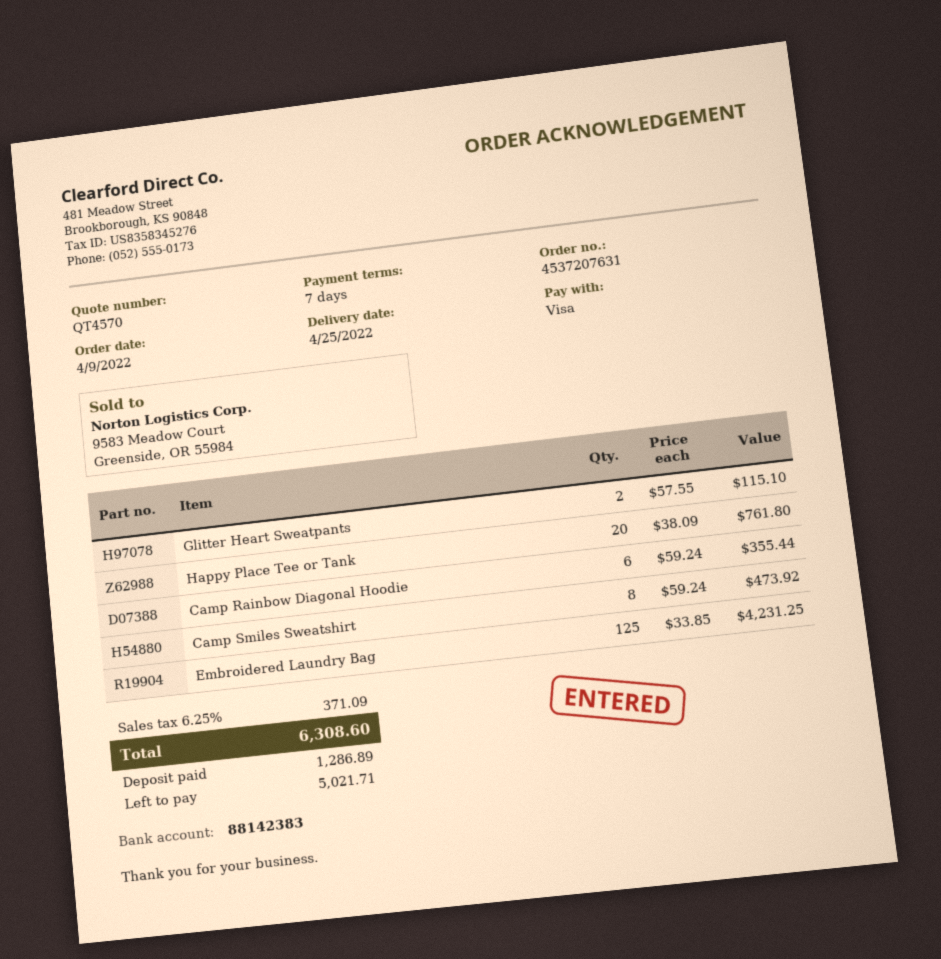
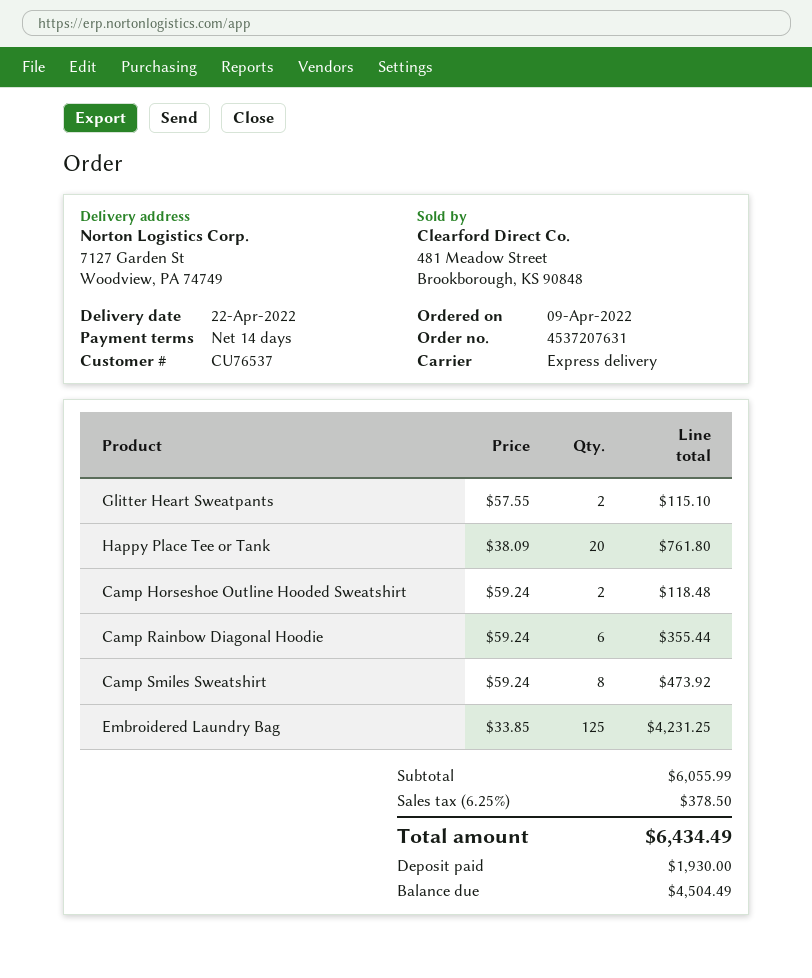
delivery date: 2022-04-25 -> 2022-04-22
payment terms: 7 days -> 14 days
Camp Horseshoe Outline Hooded Sweatshirt: none -> 2 x 59.24 = 118.48
tax: 6.25% = 371.09 -> 6.25% = 378.50
total: 6308.60 -> 6434.49
deposit: 1286.89 -> 1930.00
balance: 5021.71 -> 4504.49

